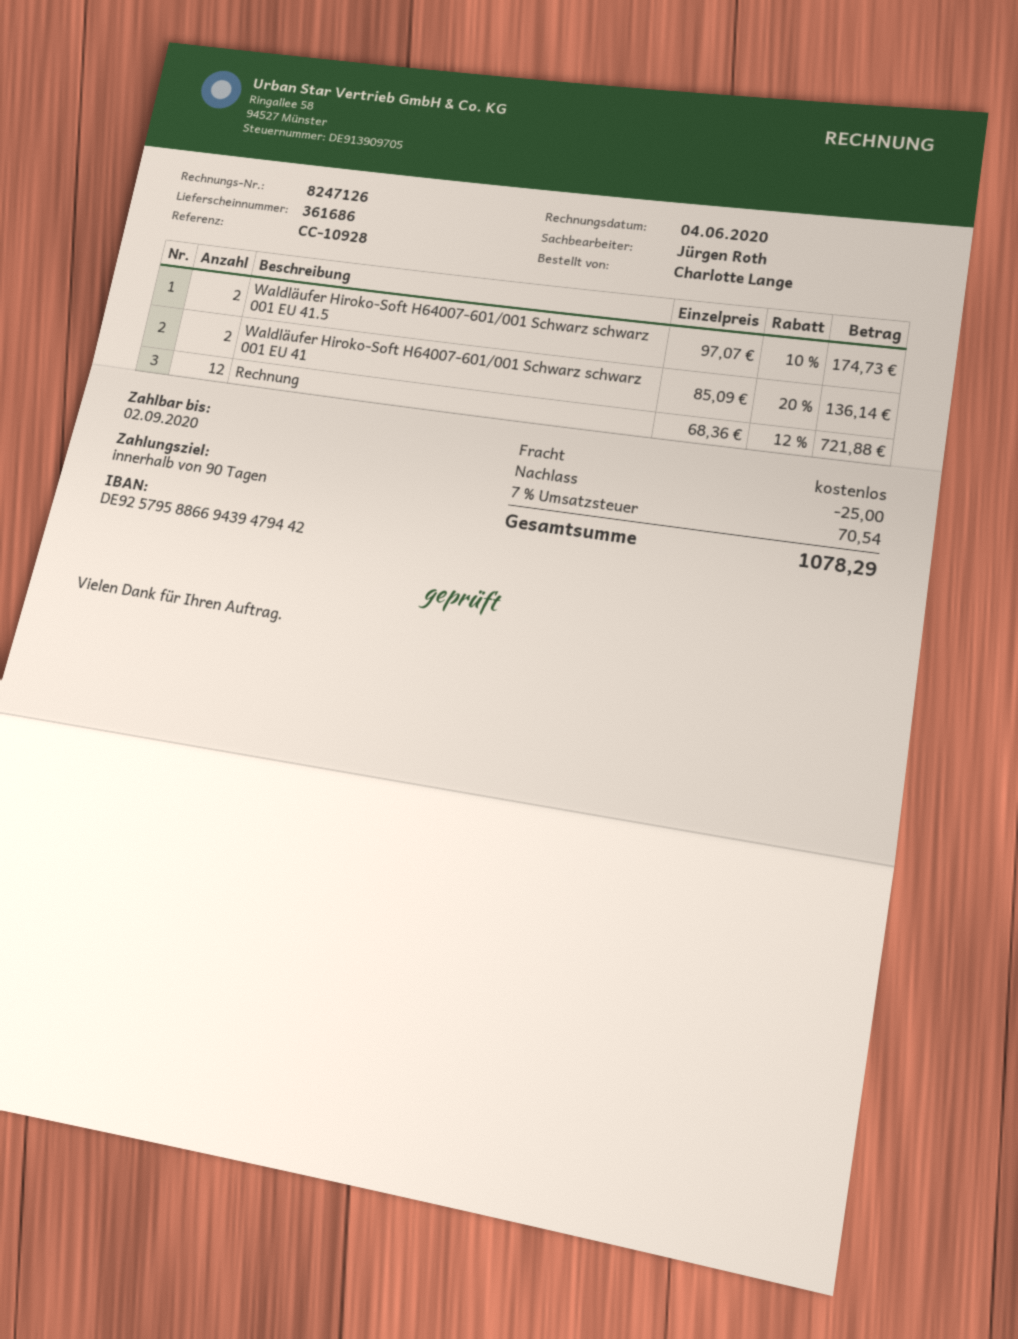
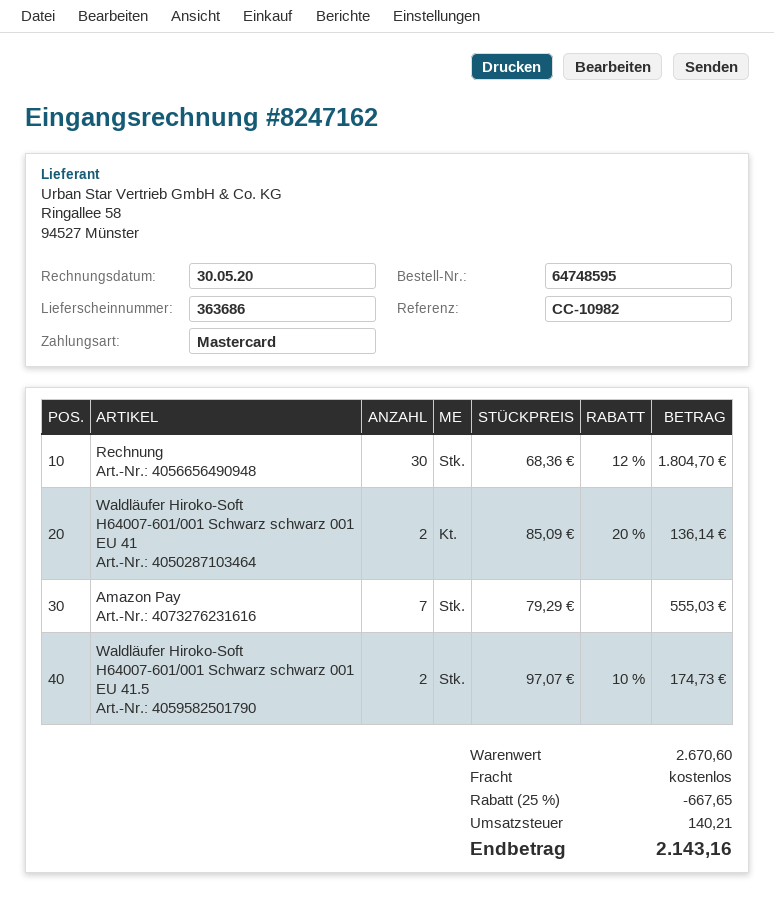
delivery note number: 361686 -> 363686
invoice number: 8247126 -> 8247162
invoice date: 2020-06-04 -> 2020-05-30
reference: CC-10928 -> CC-10982
Rechnung: 12 x 68.36 - 12% = 721.88 -> 30 x 68.36 - 12% = 1804.70
Amazon Pay: none -> 7 x 79.29 = 555.03
discount: 25.00 -> 667.65
tax: 70.54 -> 140.21
total: 1078.29 -> 2143.16

